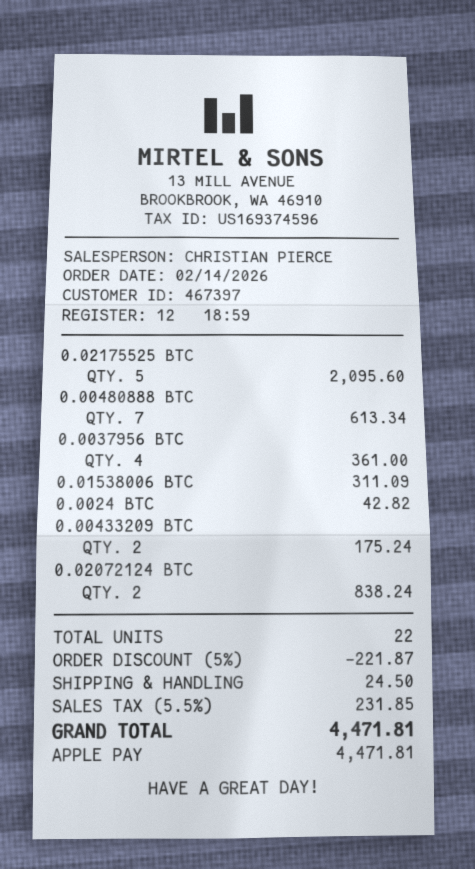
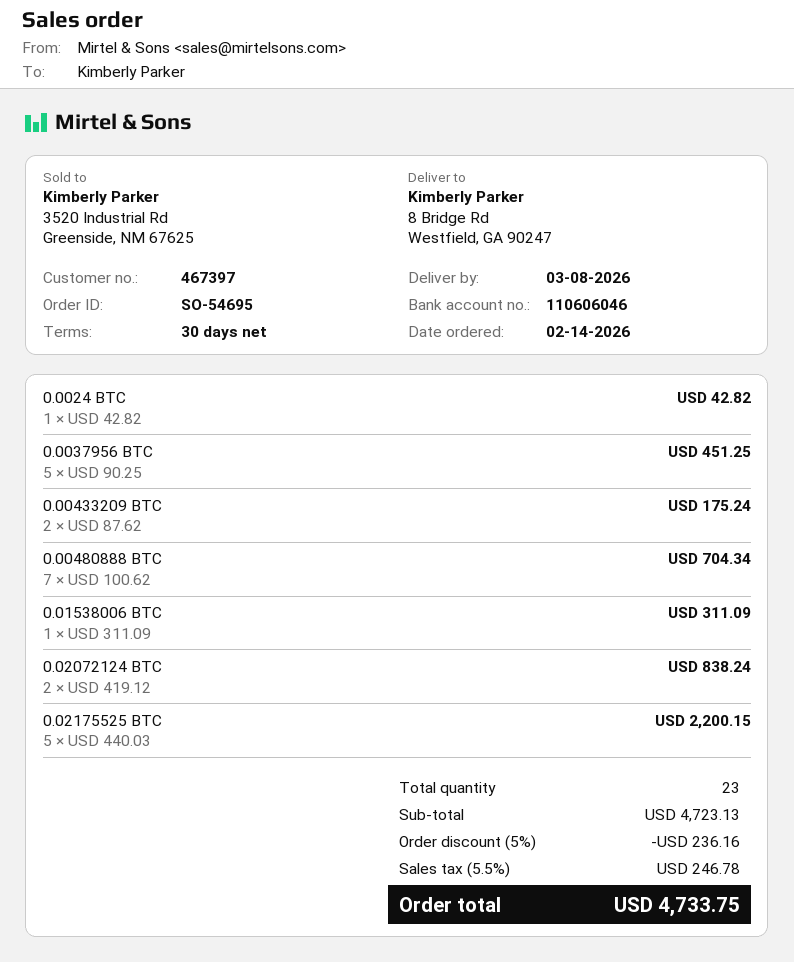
0.02175525 BTC: 5 for 2095.60 -> 5 for 2200.15
0.00480888 BTC: 7 for 613.34 -> 7 for 704.34
0.0037956 BTC: 4 for 361.00 -> 5 for 451.25
total quantity: 22 -> 23
discount: 5% = 221.87 -> 5% = 236.16
shipping: 24.50 -> none
tax: 5.5% = 231.85 -> 5.5% = 246.78
total: 4471.81 -> 4733.75

